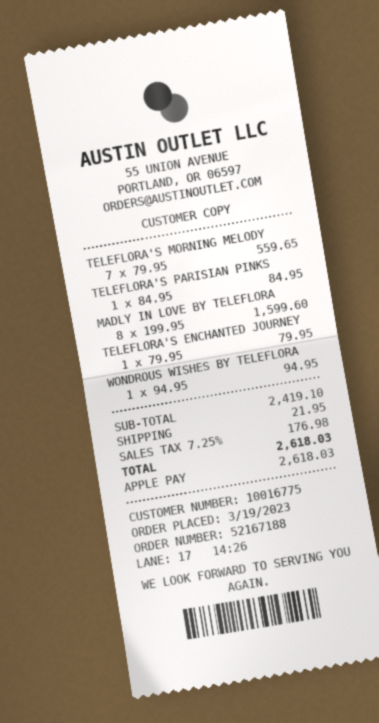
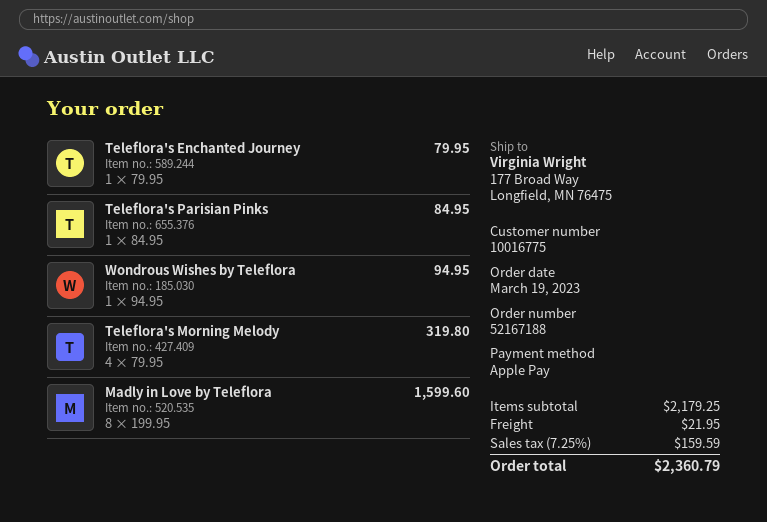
TELEFLORA'S MORNING MELODY: 7 x 79.95 = 559.65 -> 4 x 79.95 = 319.80
subtotal: 2419.10 -> 2179.25
tax: 7.25% = 176.98 -> 7.25% = 159.59
total: 2618.03 -> 2360.79

